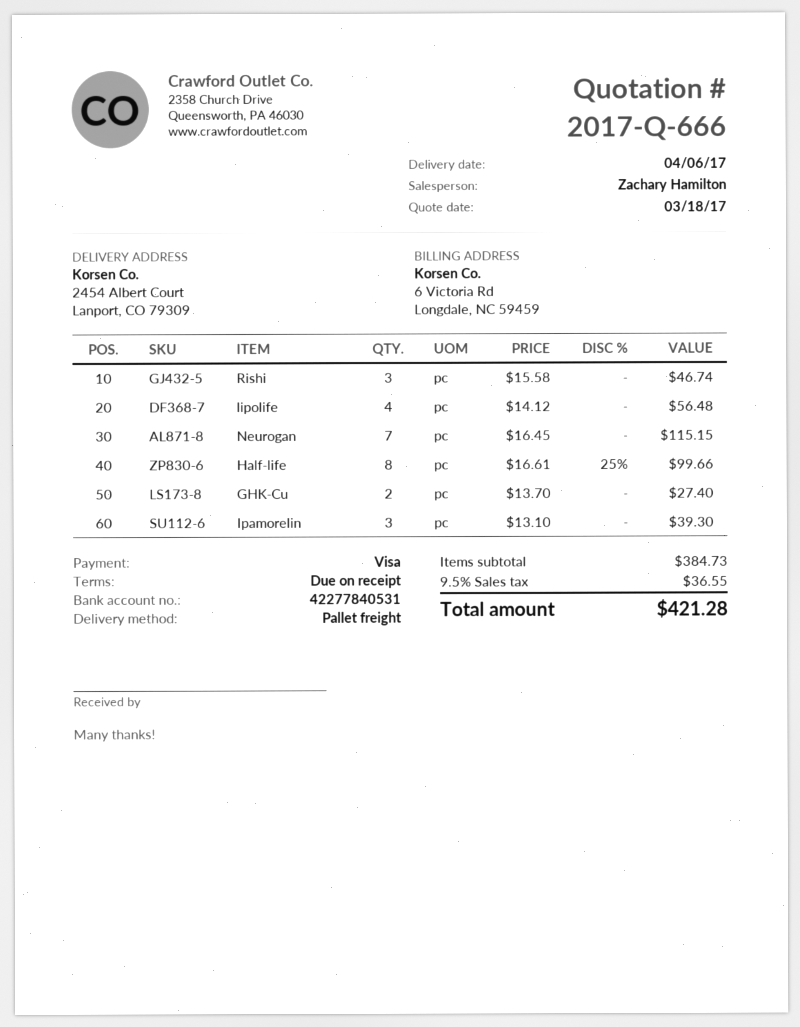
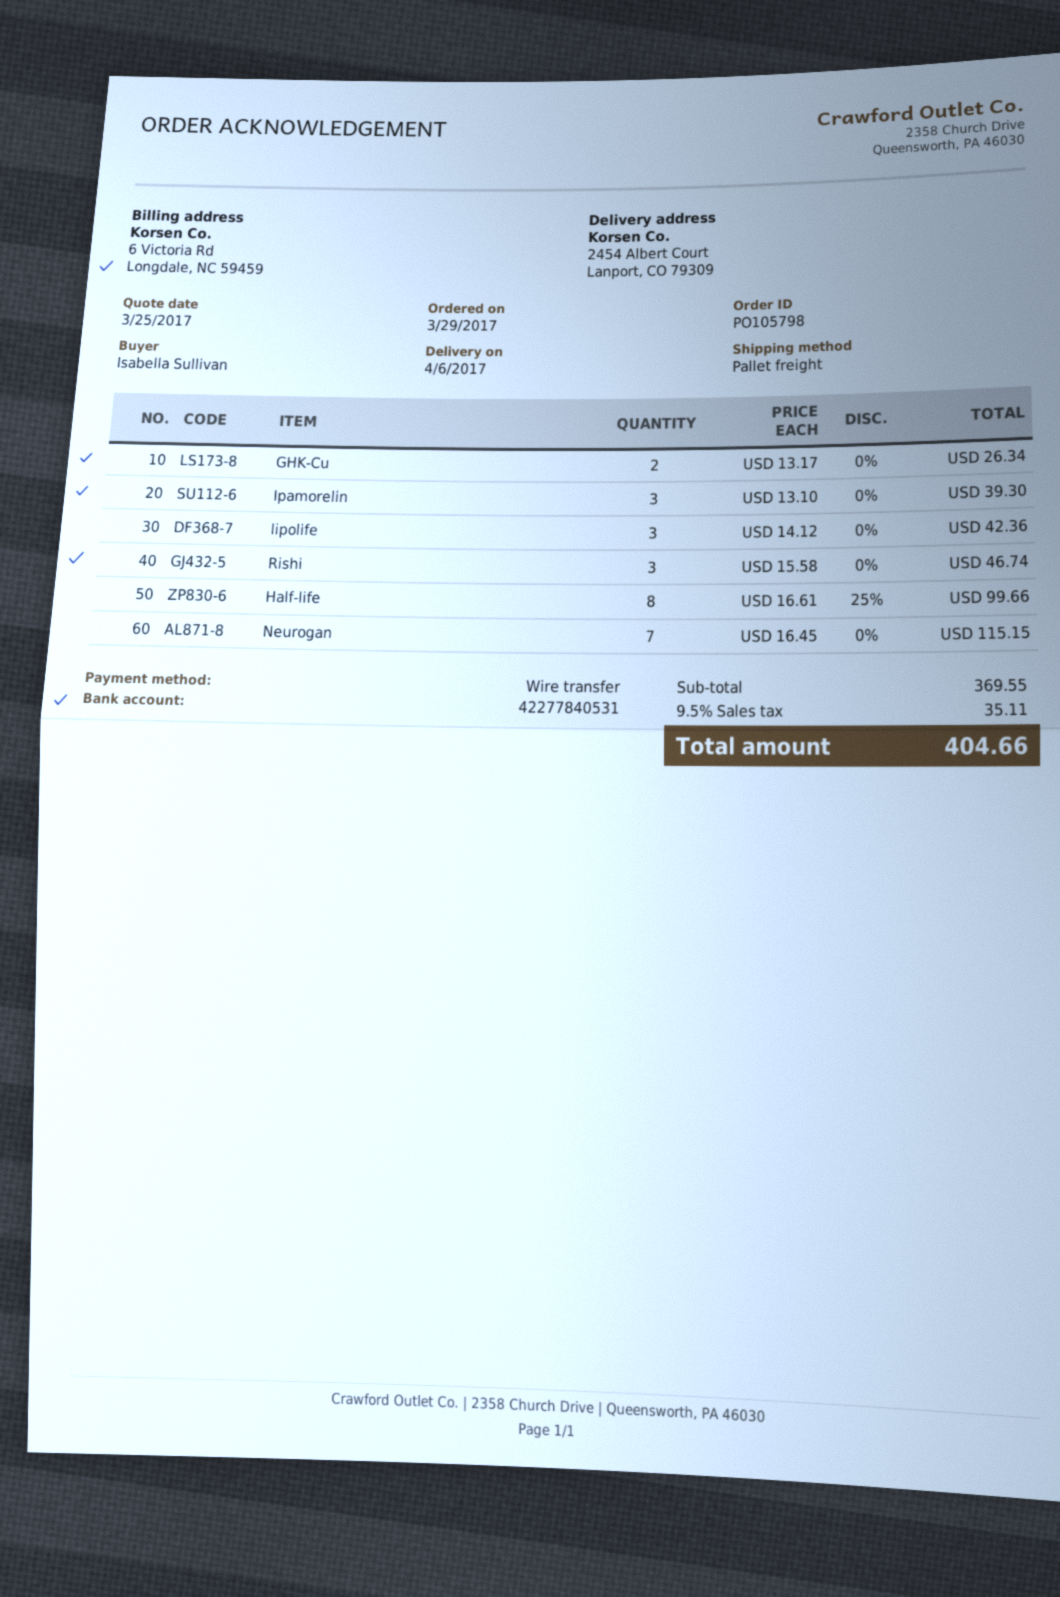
quote date: 2017-03-18 -> 2017-03-25
payment method: Visa -> bank transfer
lipolife: 4 x 14.12 = 56.48 -> 3 x 14.12 = 42.36
GHK-Cu: 2 x 13.70 = 27.40 -> 2 x 13.17 = 26.34
subtotal: 384.73 -> 369.55
tax: 9.5% = 36.55 -> 9.5% = 35.11
total: 421.28 -> 404.66

